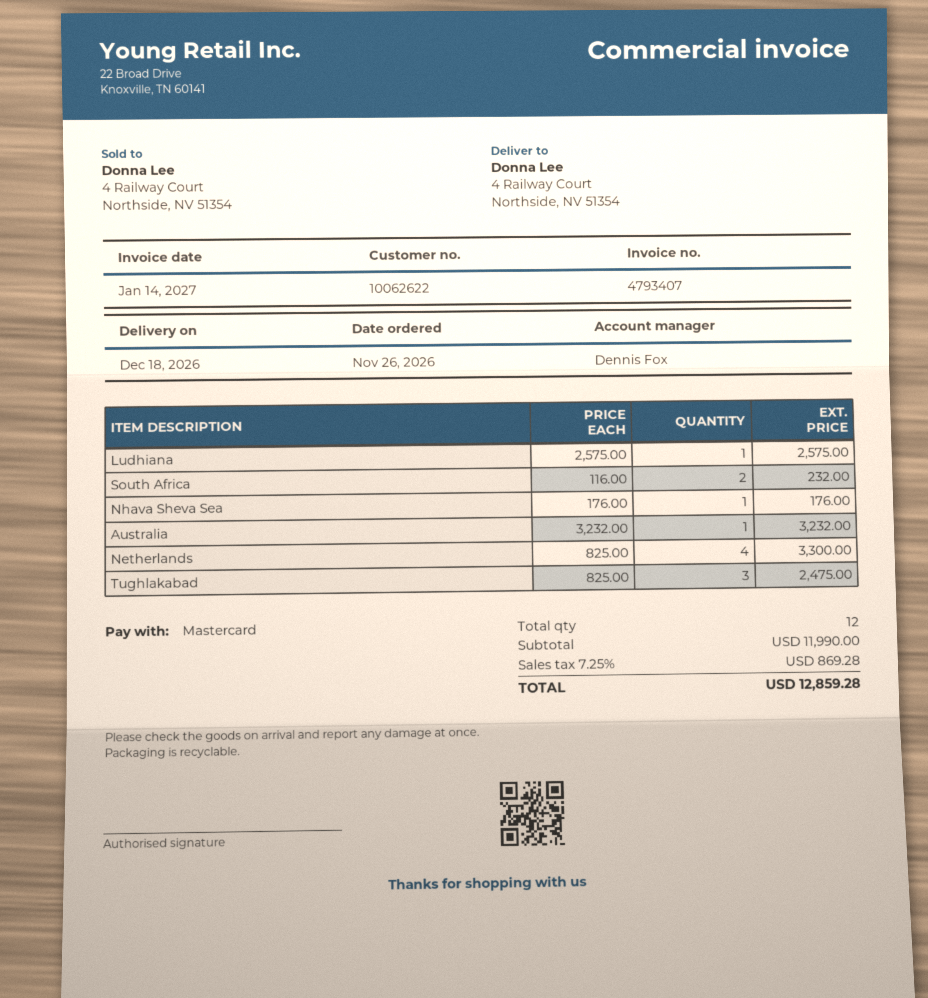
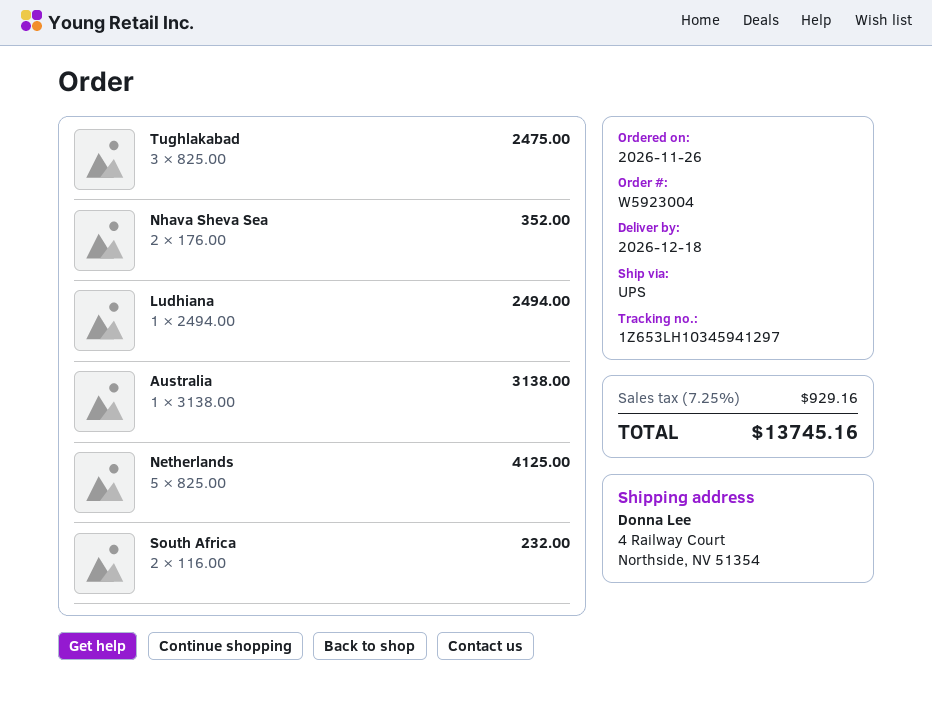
Ludhiana: 1 x 2575.00 = 2575.00 -> 1 x 2494.00 = 2494.00
Nhava Sheva Sea: 1 x 176.00 = 176.00 -> 2 x 176.00 = 352.00
Australia: 1 x 3232.00 = 3232.00 -> 1 x 3138.00 = 3138.00
Netherlands: 4 x 825.00 = 3300.00 -> 5 x 825.00 = 4125.00
tax: 7.25% = 869.28 -> 7.25% = 929.16
total: 12859.28 -> 13745.16

